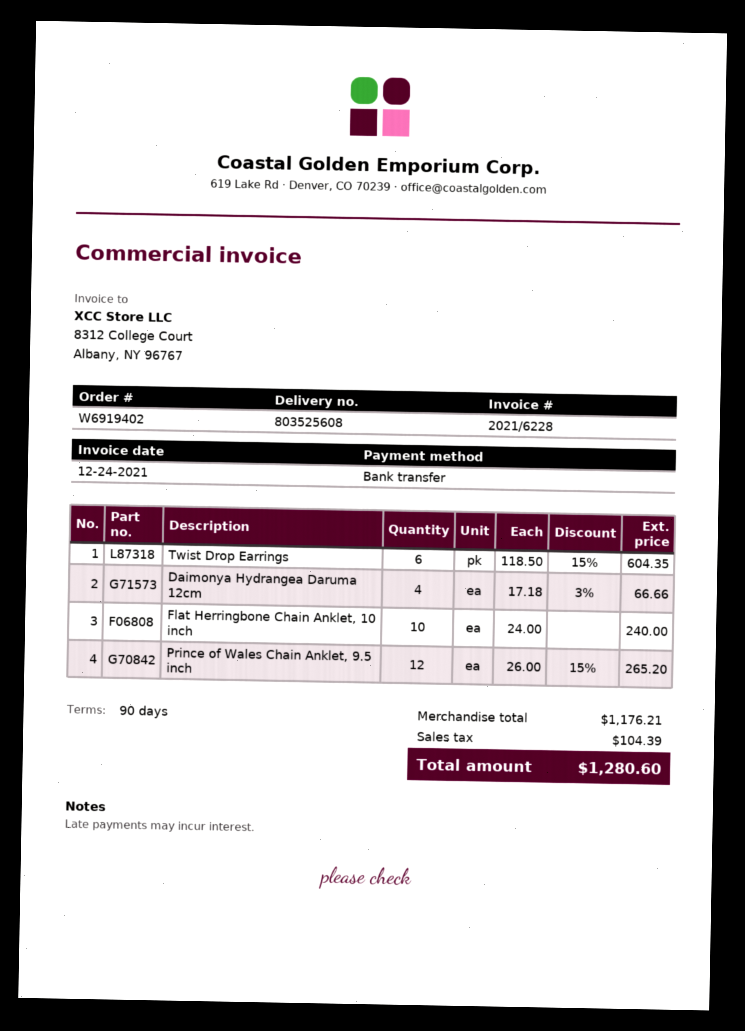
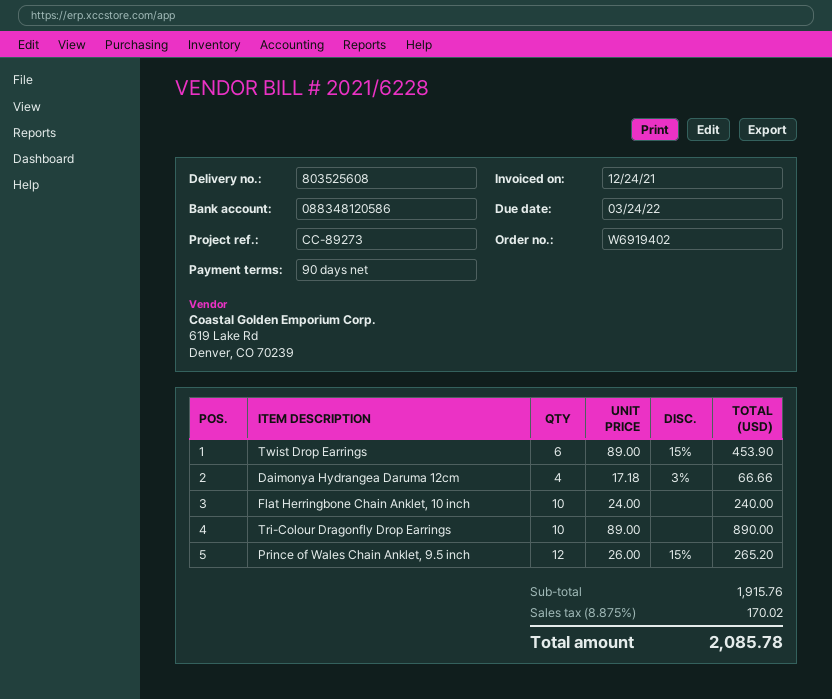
Twist Drop Earrings: 6 x 118.50 - 15% = 604.35 -> 6 x 89.00 - 15% = 453.90
Tri-Colour Dragonfly Drop Earrings: none -> 10 x 89.00 = 890.00
subtotal: 1176.21 -> 1915.76
tax: 104.39 -> 170.02
total: 1280.60 -> 2085.78

